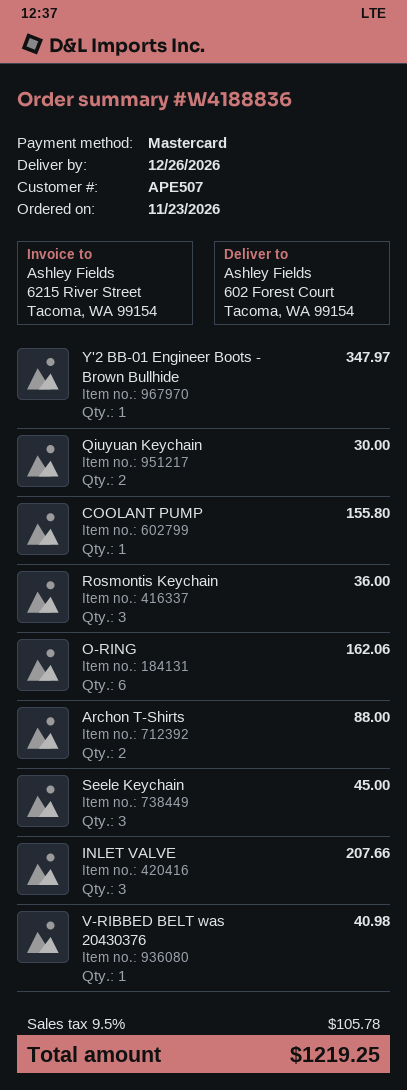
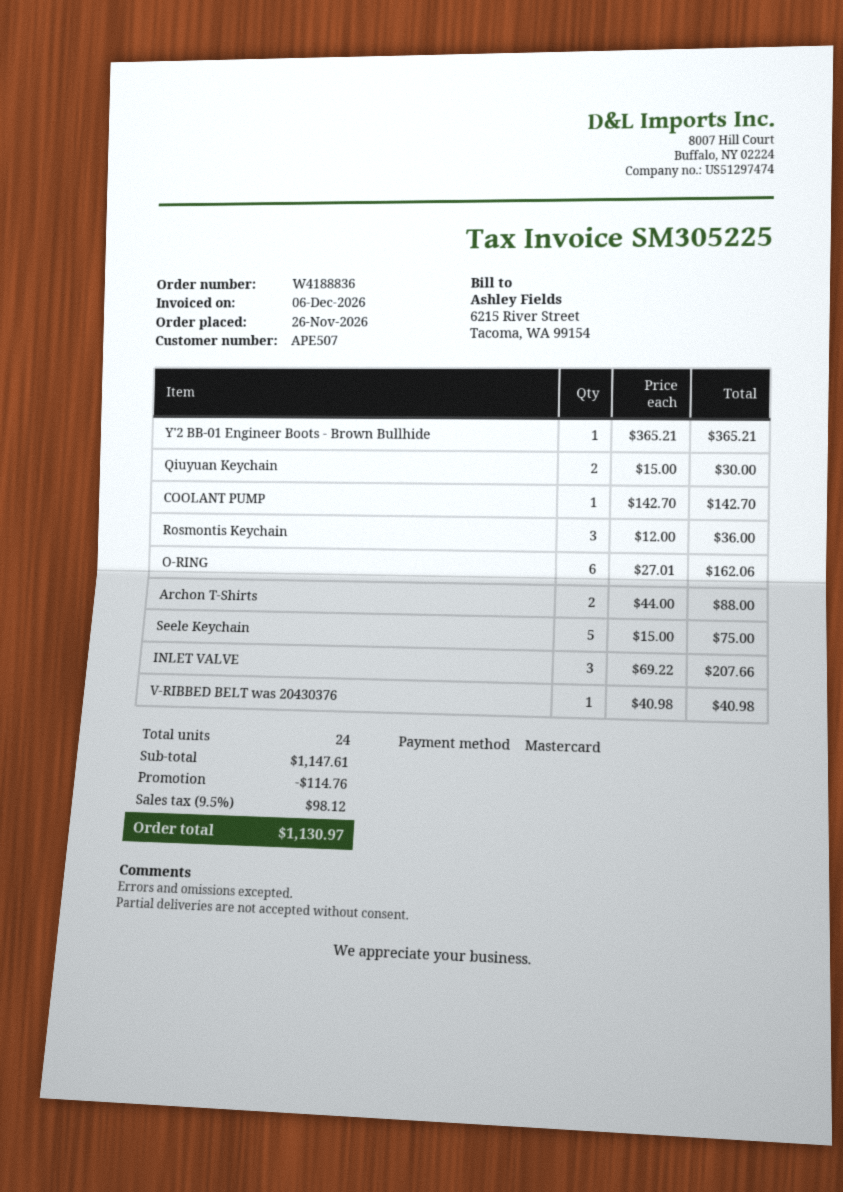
order date: 2026-11-23 -> 2026-11-26
Y'2 BB-01 Engineer Boots - Brown Bullhide: 1 for 347.97 -> 1 for 365.21
COOLANT PUMP: 1 for 155.80 -> 1 for 142.70
Seele Keychain: 3 for 45.00 -> 5 for 75.00
discount: none -> 114.76
tax: 9.5% = 105.78 -> 9.5% = 98.12
total: 1219.25 -> 1130.97

